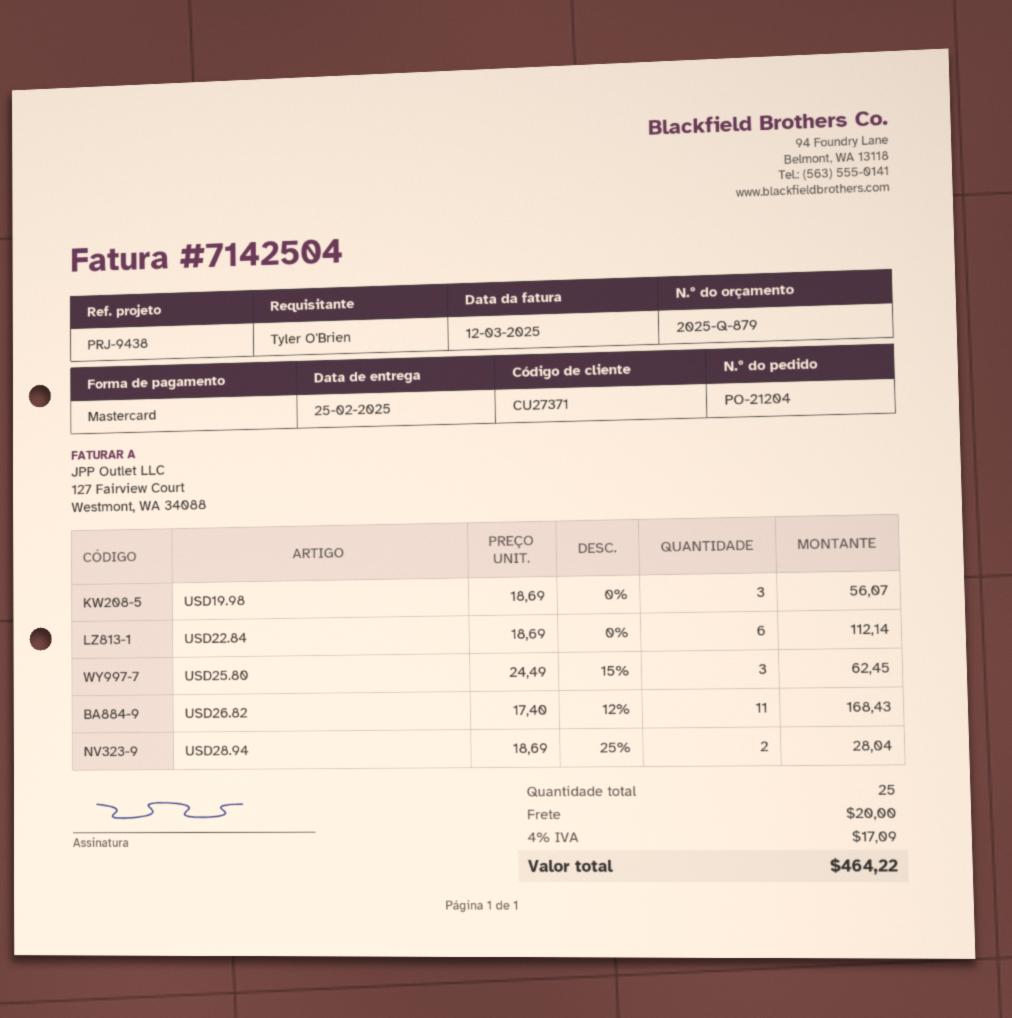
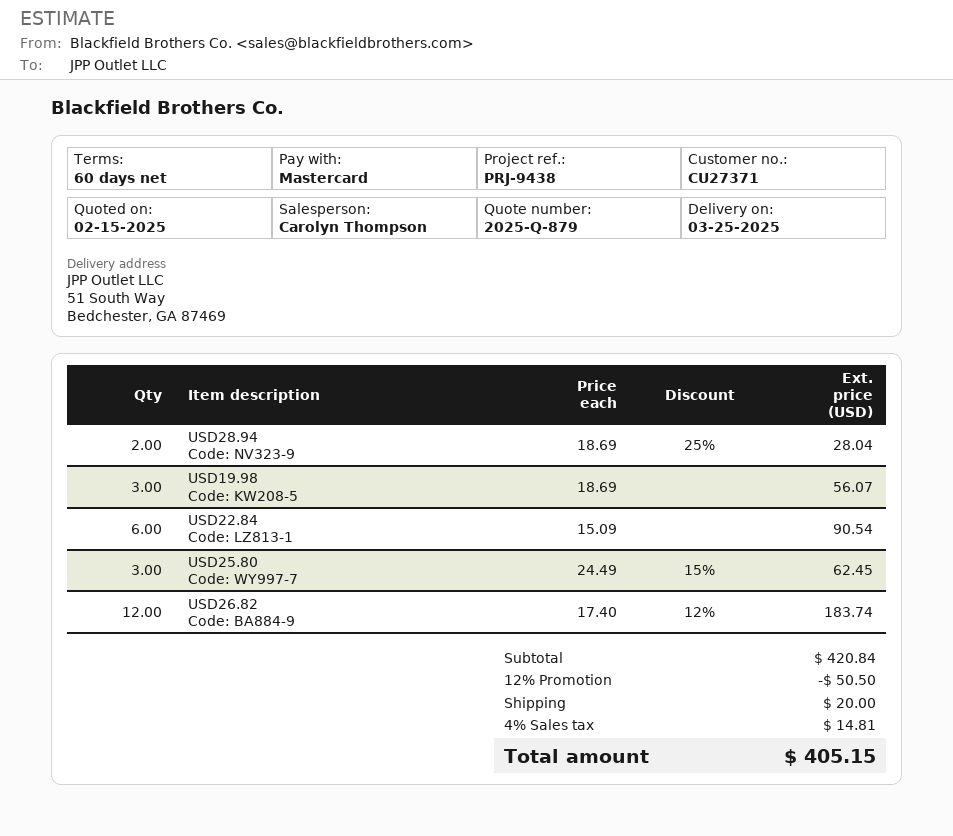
delivery date: 2025-02-25 -> 2025-03-25
USD22.84: 6 x 18.69 = 112.14 -> 6 x 15.09 = 90.54
USD26.82: 11 x 17.40 - 12% = 168.43 -> 12 x 17.40 - 12% = 183.74
discount: none -> 12% = 50.50
tax: 4% = 17.09 -> 4% = 14.81
total: 464.22 -> 405.15

